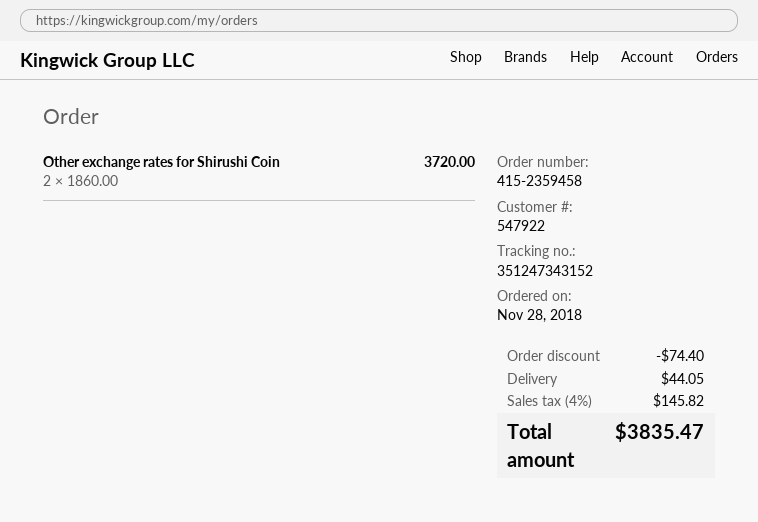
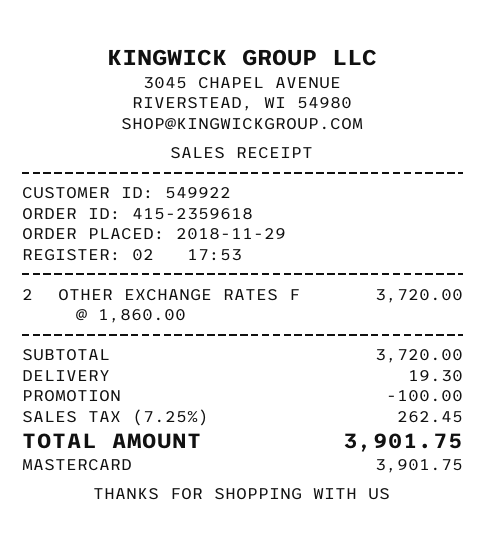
order number: 415-2359458 -> 415-2359618
order date: 2018-11-28 -> 2018-11-29
customer number: 547922 -> 549922
discount: 74.40 -> 100.00
shipping: 44.05 -> 19.30
tax: 4% = 145.82 -> 7.25% = 262.45
total: 3835.47 -> 3901.75

